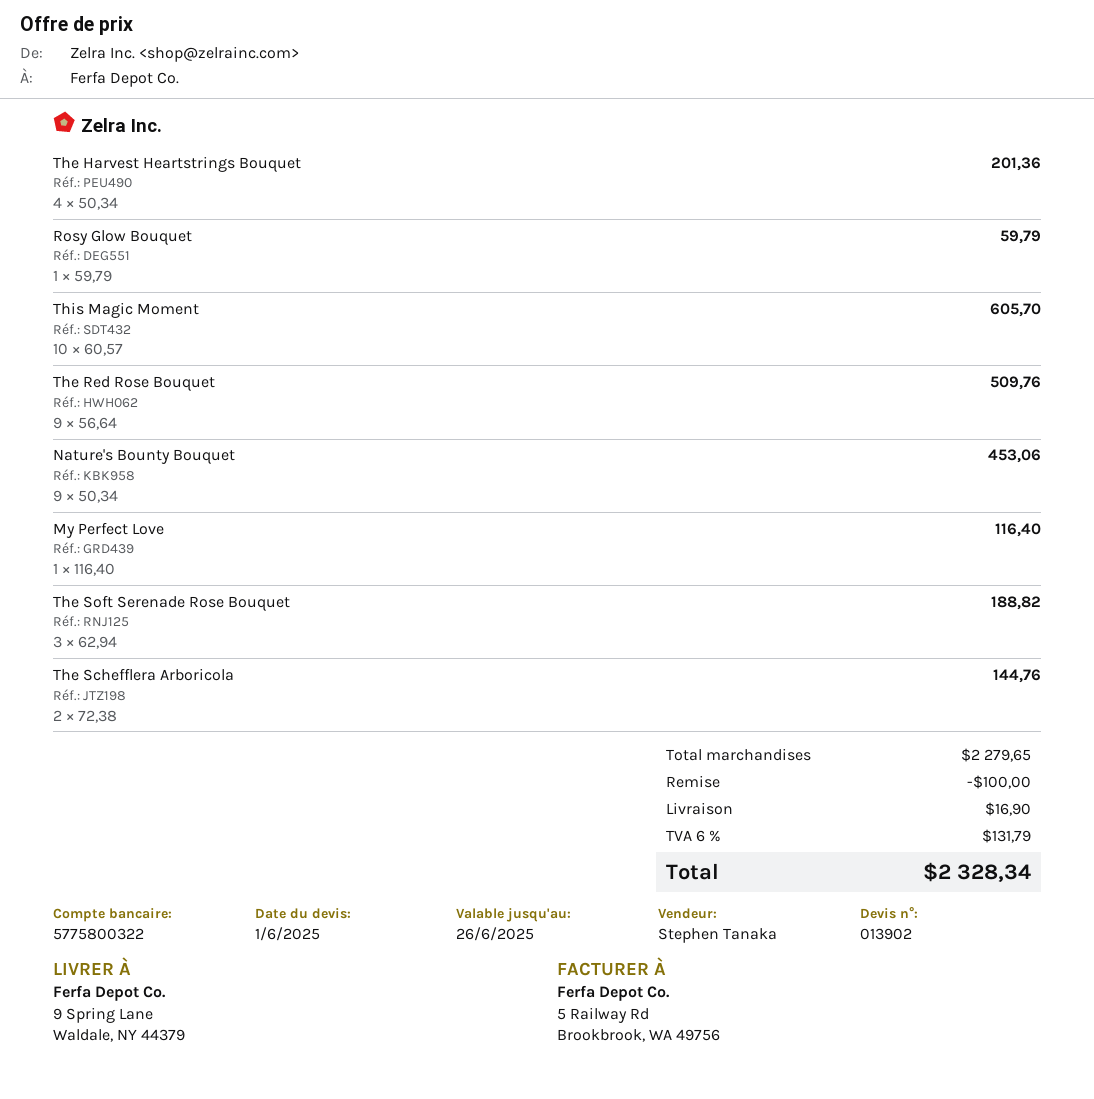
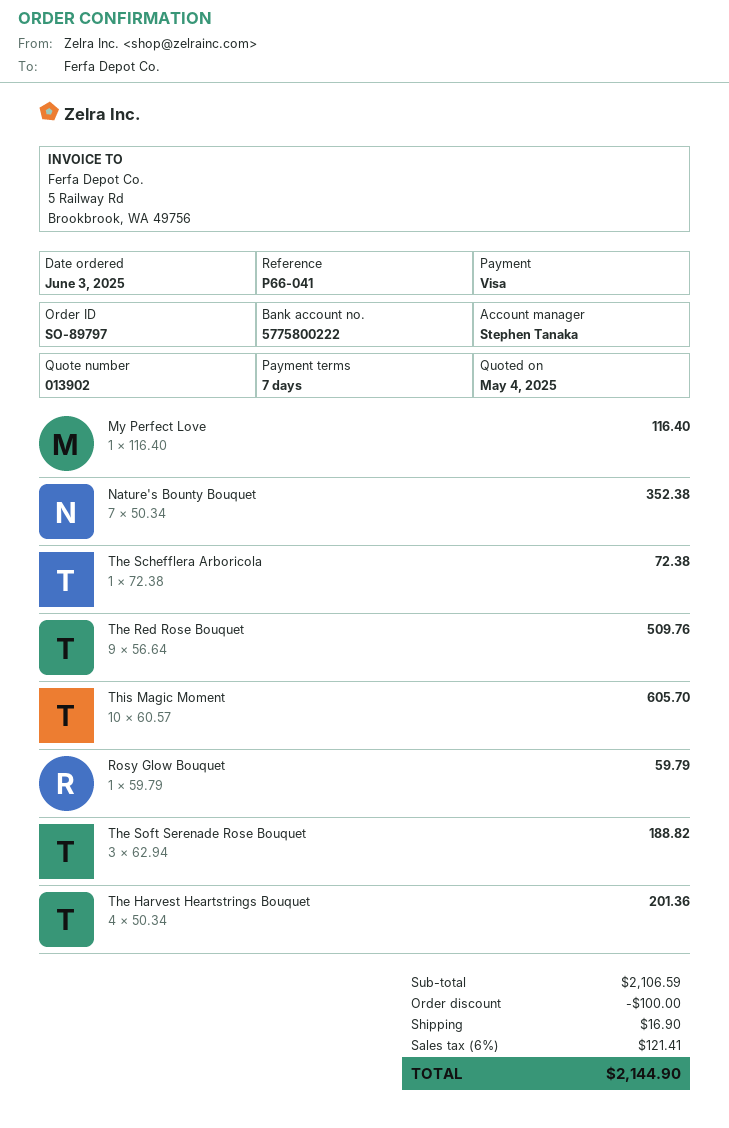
quote date: 2025-06-01 -> 2025-05-04
bank account: 5775800322 -> 5775800222
Nature's Bounty Bouquet: 9 x 50.34 = 453.06 -> 7 x 50.34 = 352.38
The Schefflera Arboricola: 2 x 72.38 = 144.76 -> 1 x 72.38 = 72.38
subtotal: 2279.65 -> 2106.59
tax: 6% = 131.79 -> 6% = 121.41
total: 2328.34 -> 2144.90

